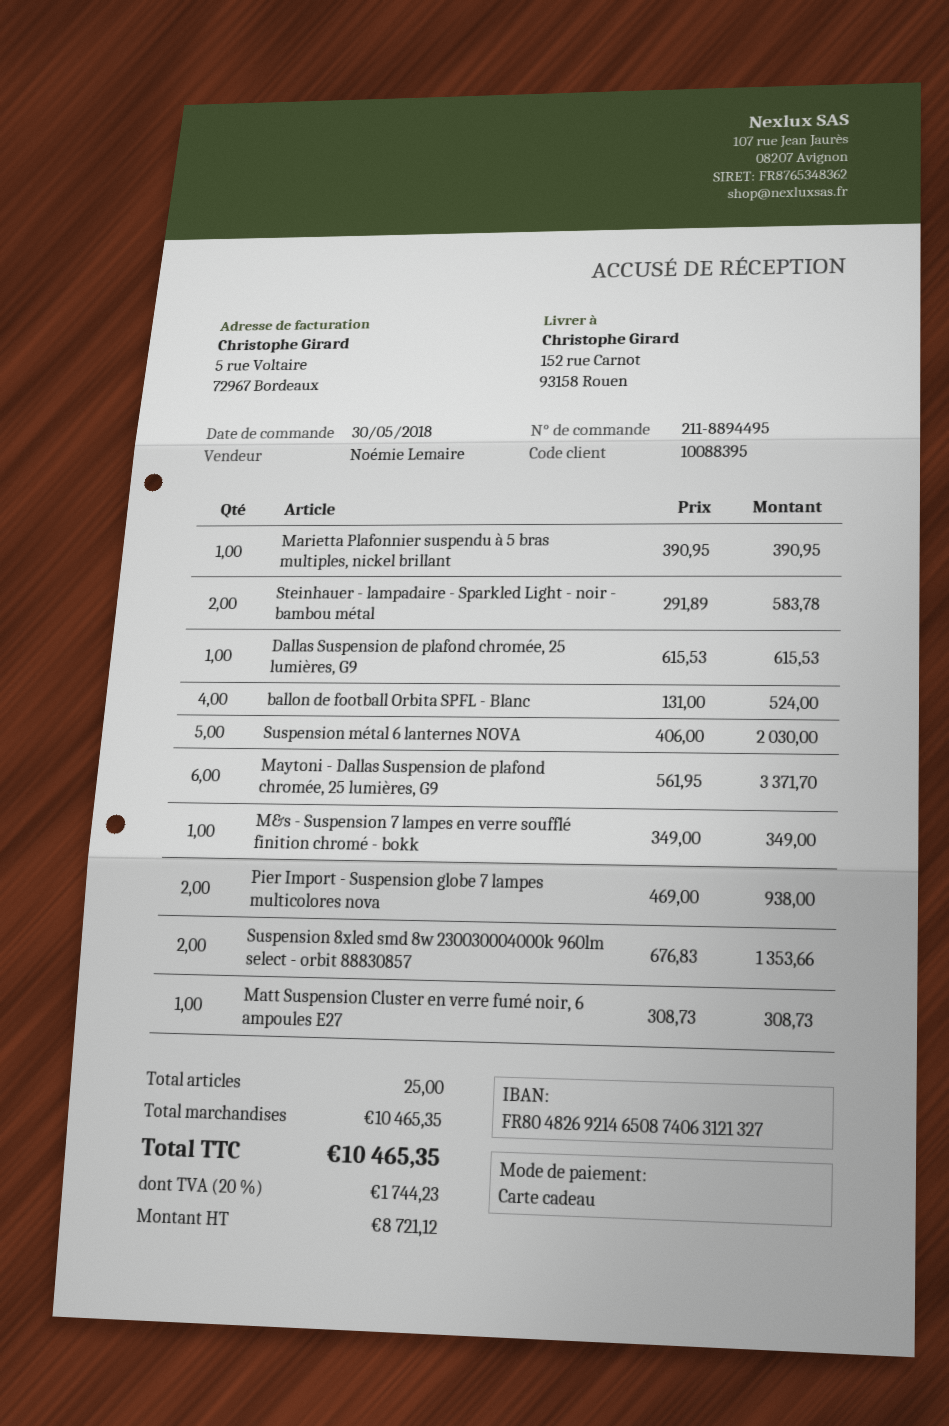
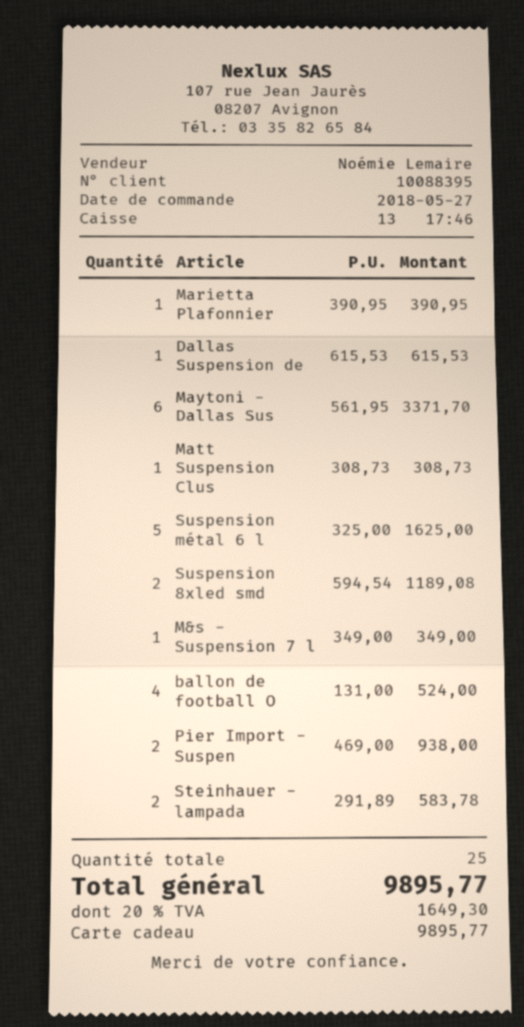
order date: 2018-05-30 -> 2018-05-27
Suspension métal 6 lanternes NOVA: 5 x 406.00 = 2030.00 -> 5 x 325.00 = 1625.00
Suspension 8xled smd 8w 230030004000k 960lm select - orbit 88830857: 2 x 676.83 = 1353.66 -> 2 x 594.54 = 1189.08
tax: 20% = 1744.23 -> 20% = 1649.30
total: 10465.35 -> 9895.77

